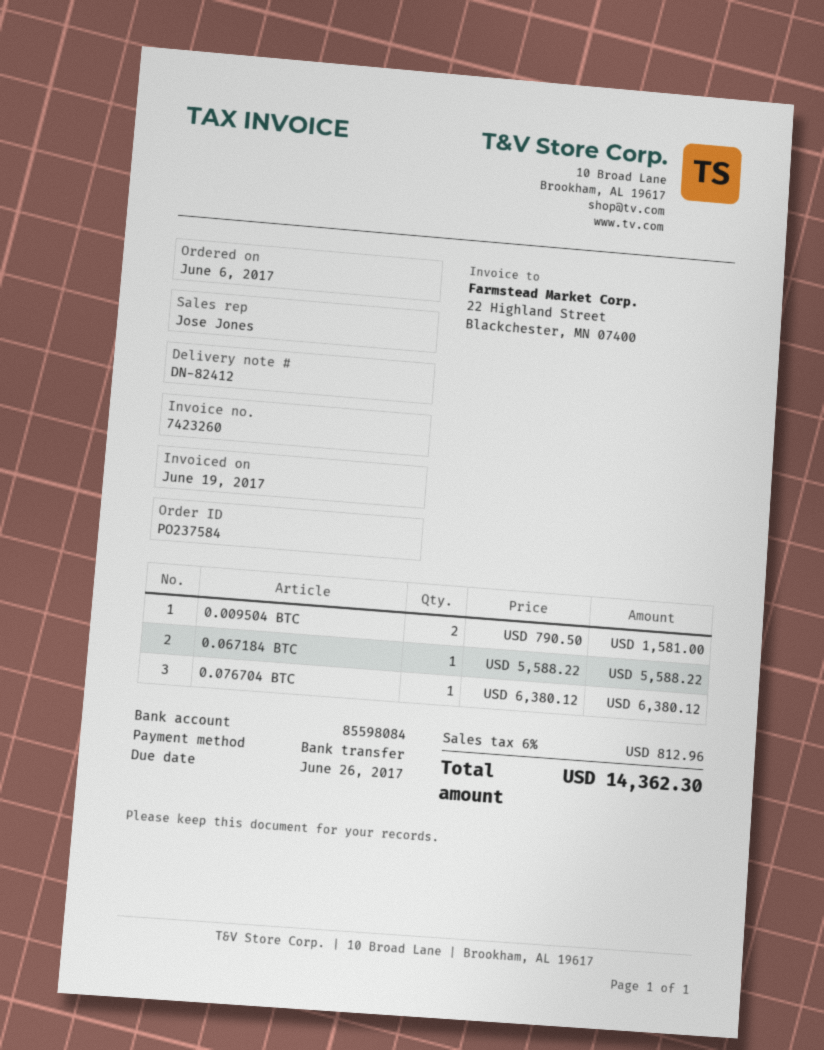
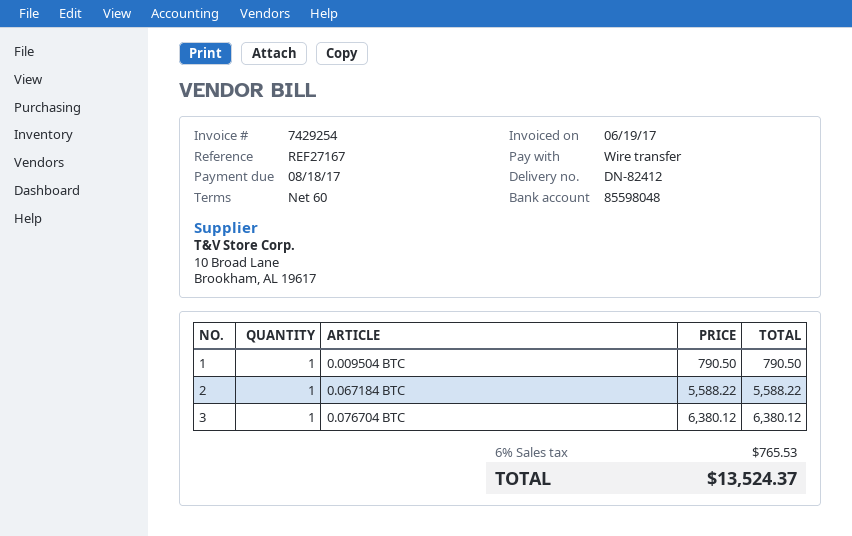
invoice number: 7423260 -> 7429254
due date: 2017-06-26 -> 2017-08-18
bank account: 85598084 -> 85598048
0.009504 BTC: 2 x 790.50 = 1581.00 -> 1 x 790.50 = 790.50
tax: 6% = 812.96 -> 6% = 765.53
total: 14362.30 -> 13524.37

